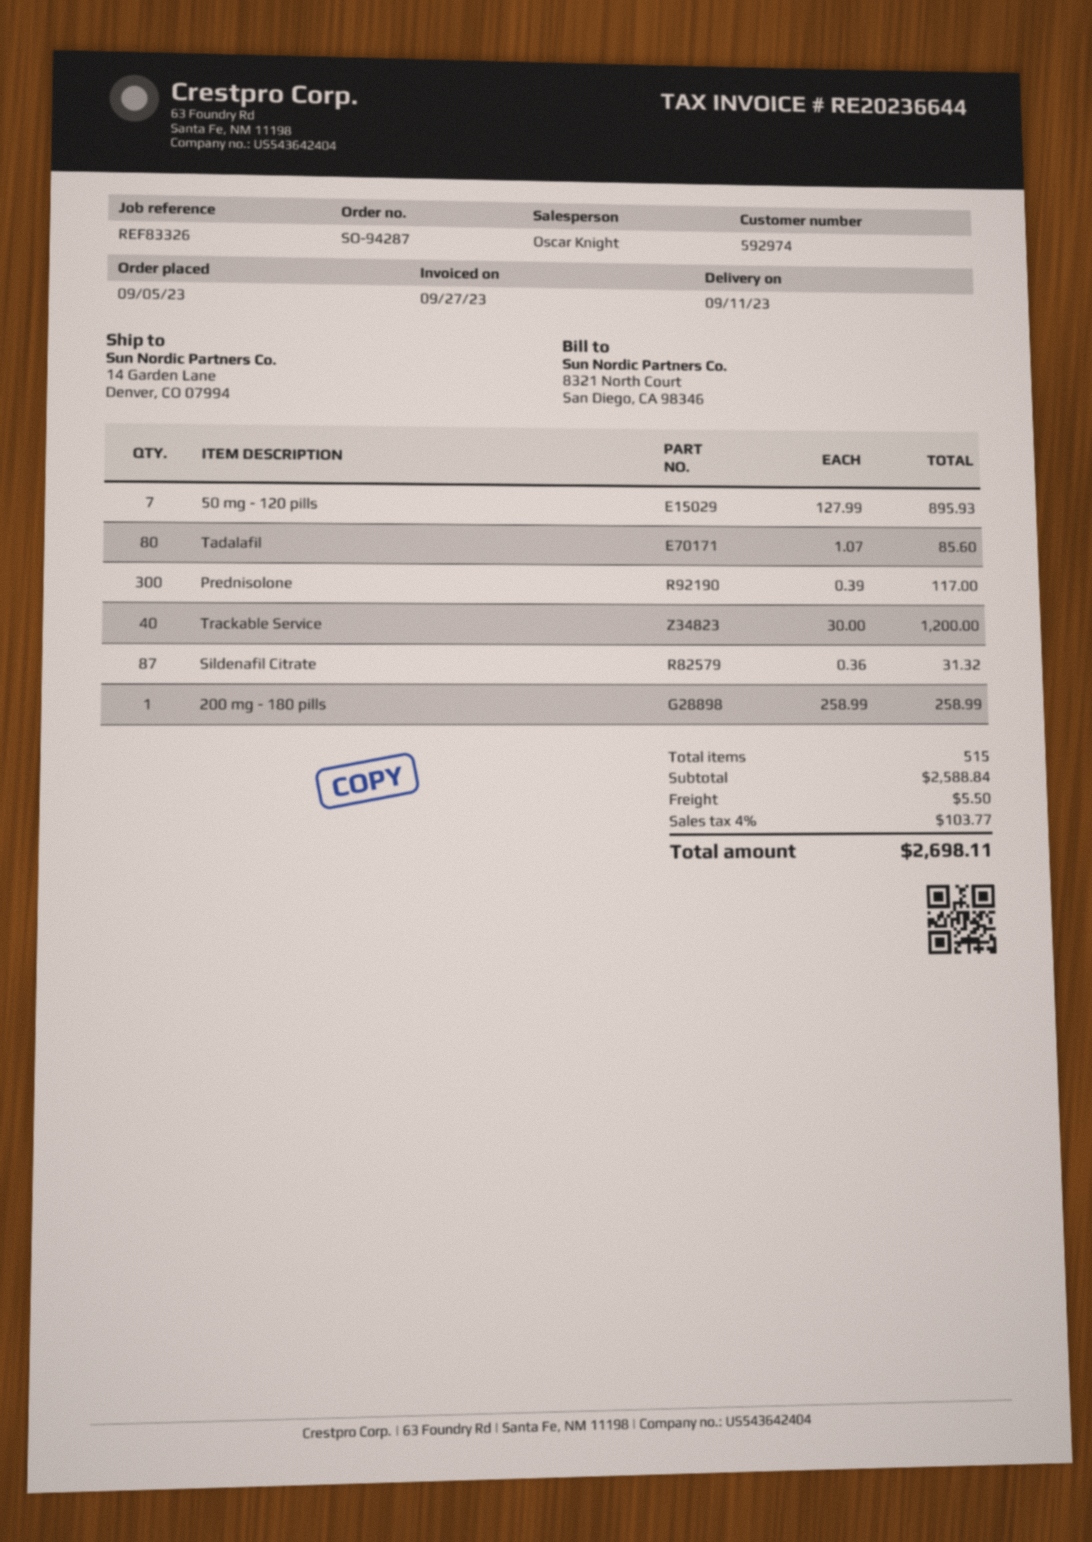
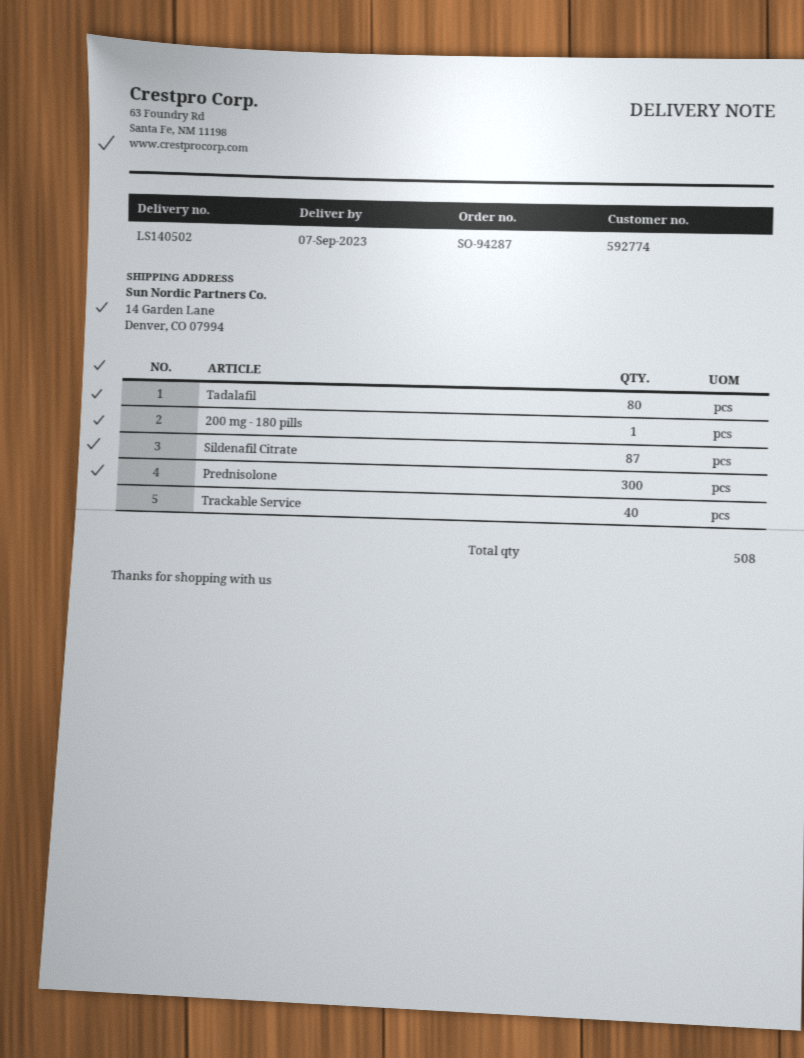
delivery date: 2023-09-11 -> 2023-09-07
customer number: 592974 -> 592774
50 mg - 120 pills: 7 -> none
total quantity: 515 -> 508

